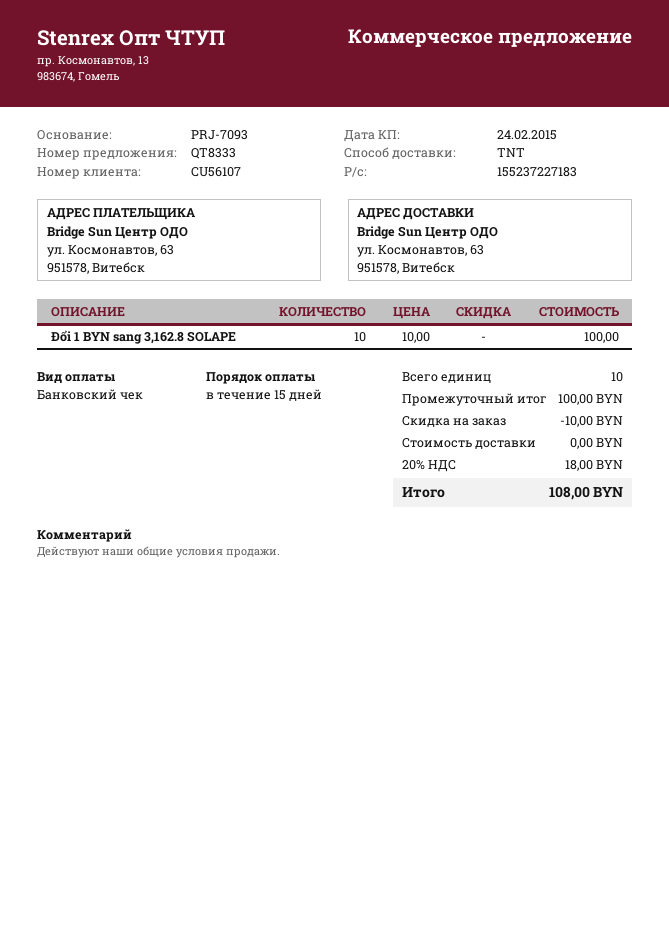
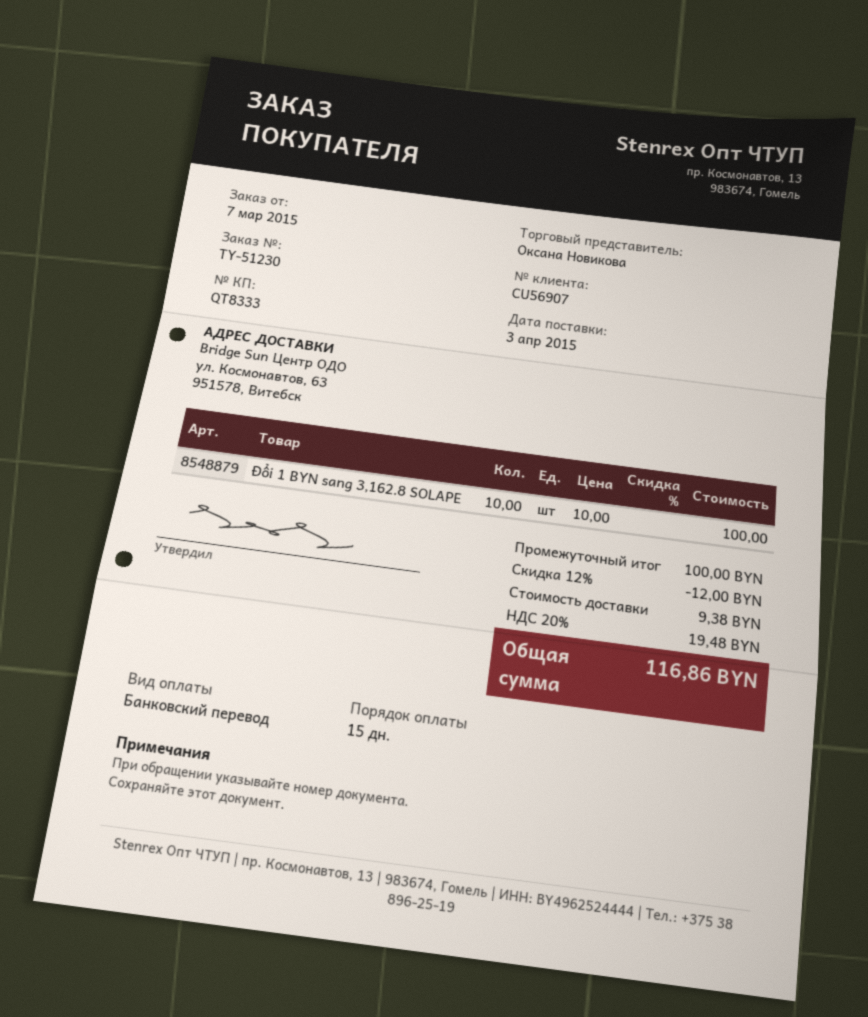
customer number: CU56107 -> CU56907
payment method: cheque -> bank transfer
discount: 10.00 -> 12.00
shipping: 0.00 -> 9.38
tax: 20% = 18.00 -> 20% = 19.48
total: 108.00 -> 116.86

